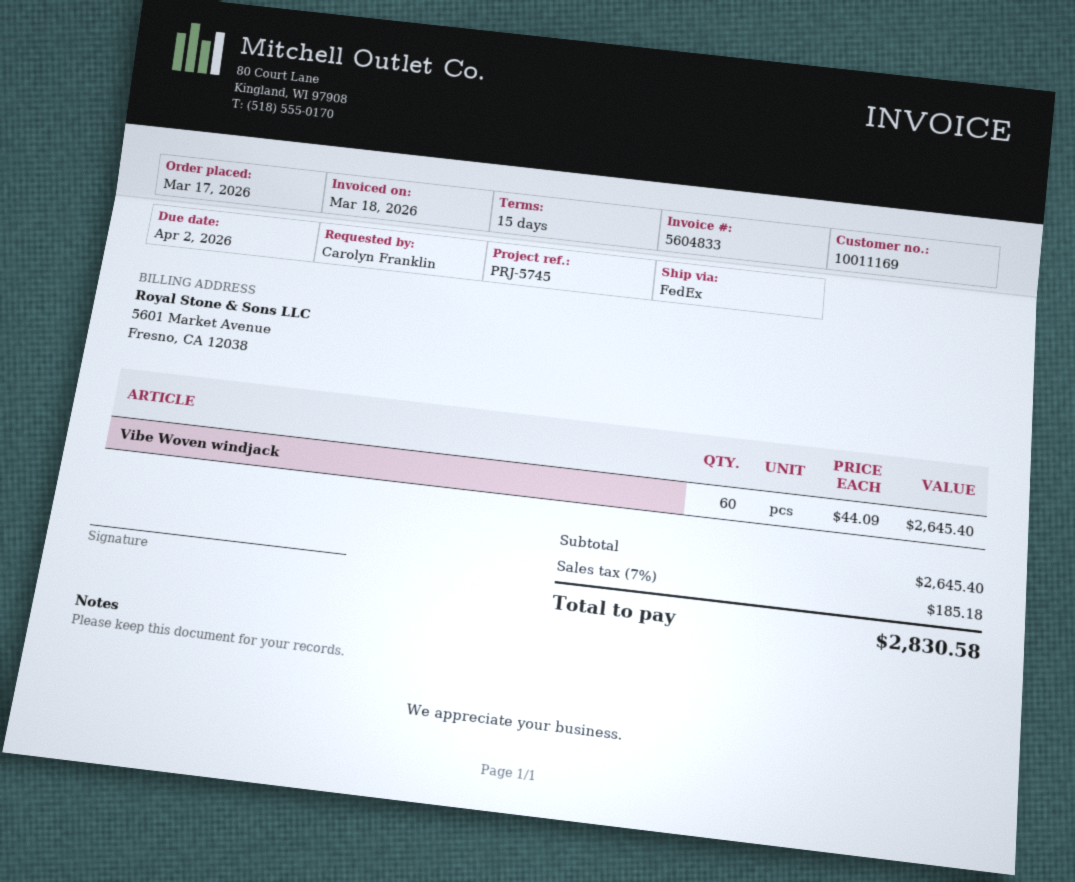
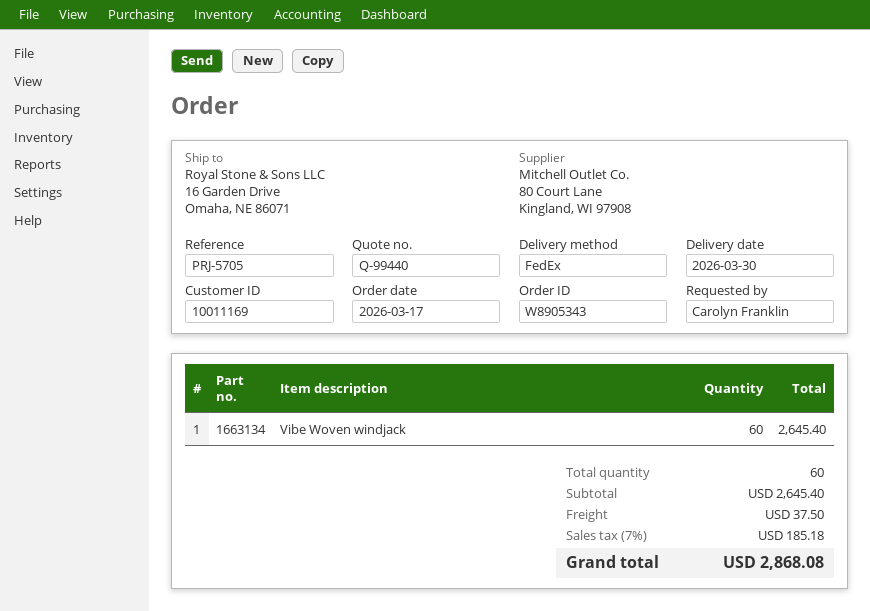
reference: PRJ-5745 -> PRJ-5705
shipping: none -> 37.50
total: 2830.58 -> 2868.08

